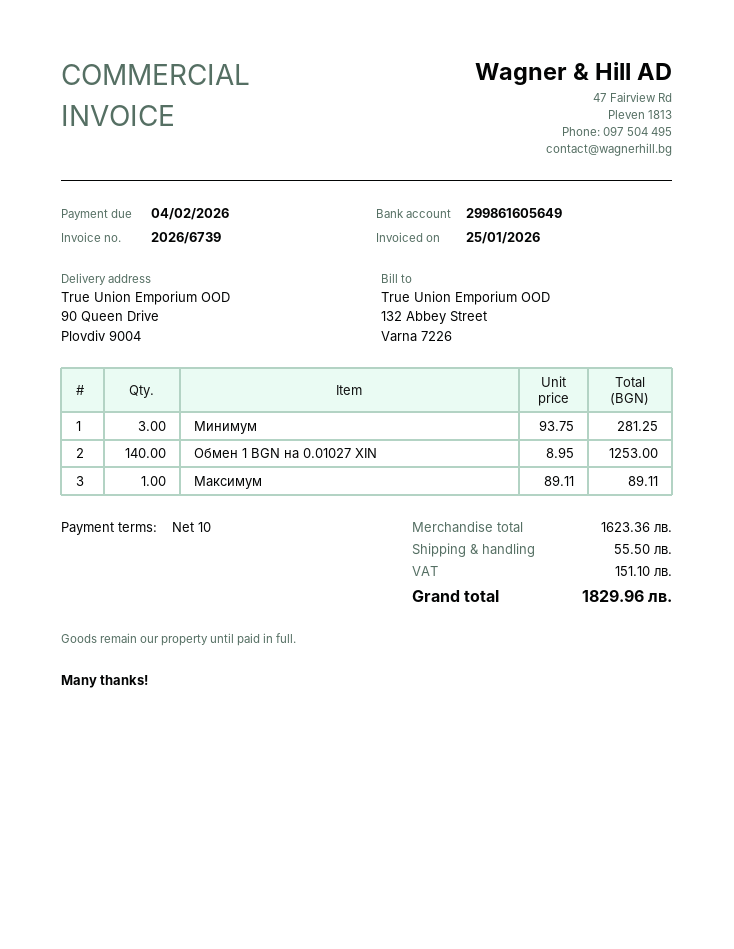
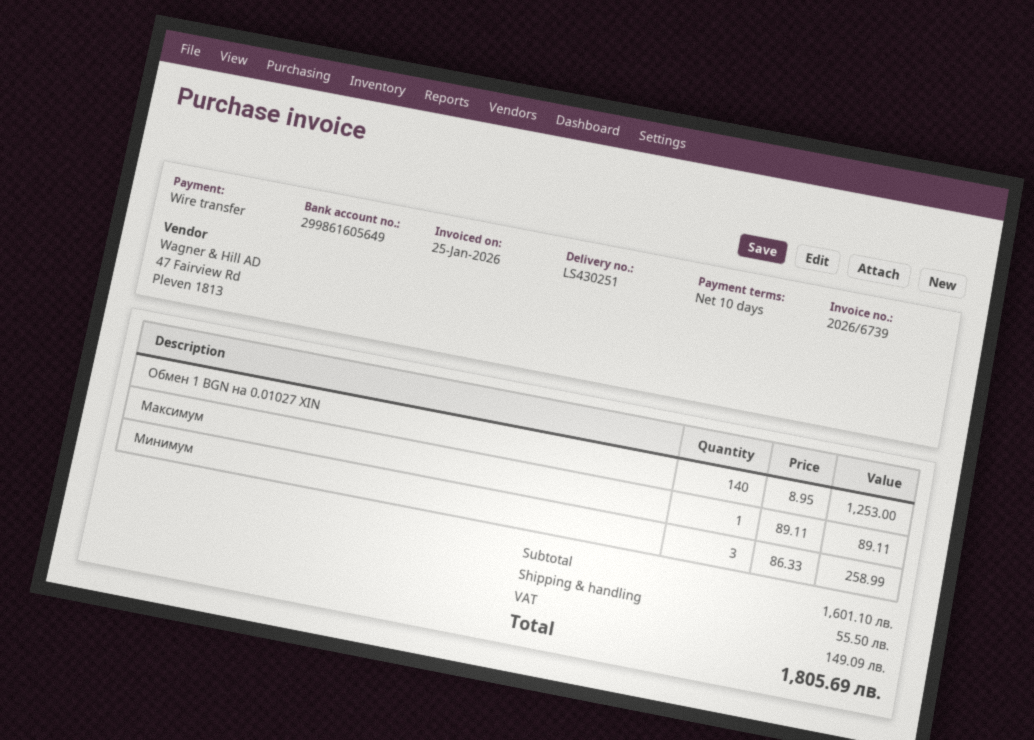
Минимум: 3 x 93.75 = 281.25 -> 3 x 86.33 = 258.99
subtotal: 1623.36 -> 1601.10
tax: 151.10 -> 149.09
total: 1829.96 -> 1805.69

